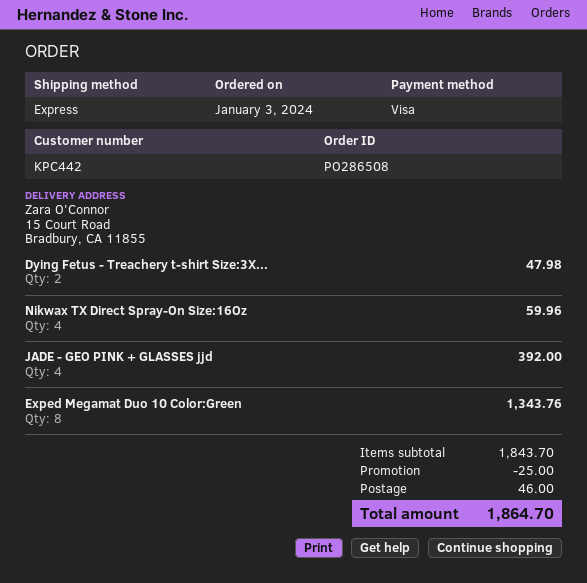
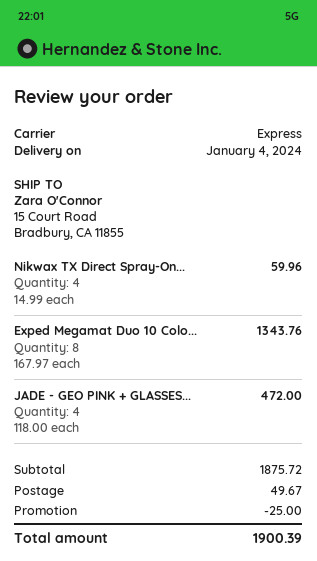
Dying Fetus - Treachery t-shirt Size:3X...: 2 for 47.98 -> none
JADE - GEO PINK + GLASSES jjd: 4 for 392.00 -> 4 for 472.00
subtotal: 1843.70 -> 1875.72
shipping: 46.00 -> 49.67
total: 1864.70 -> 1900.39

